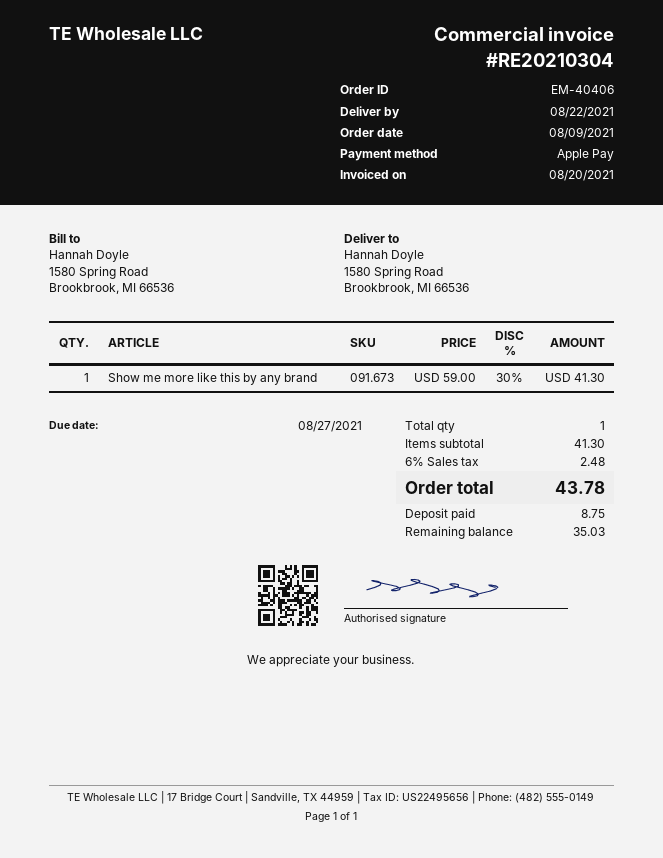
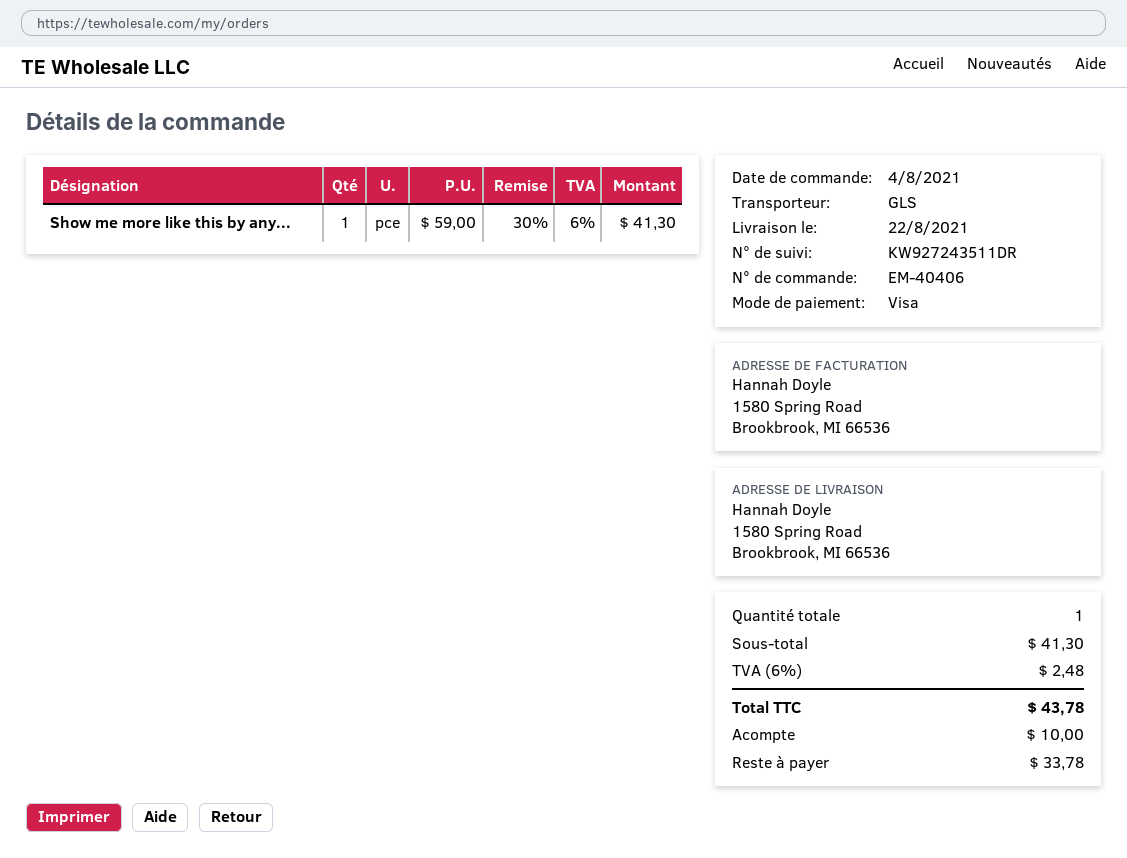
order date: 2021-08-09 -> 2021-08-04
payment method: Apple Pay -> Visa
deposit: 8.75 -> 10.00
balance: 35.03 -> 33.78

